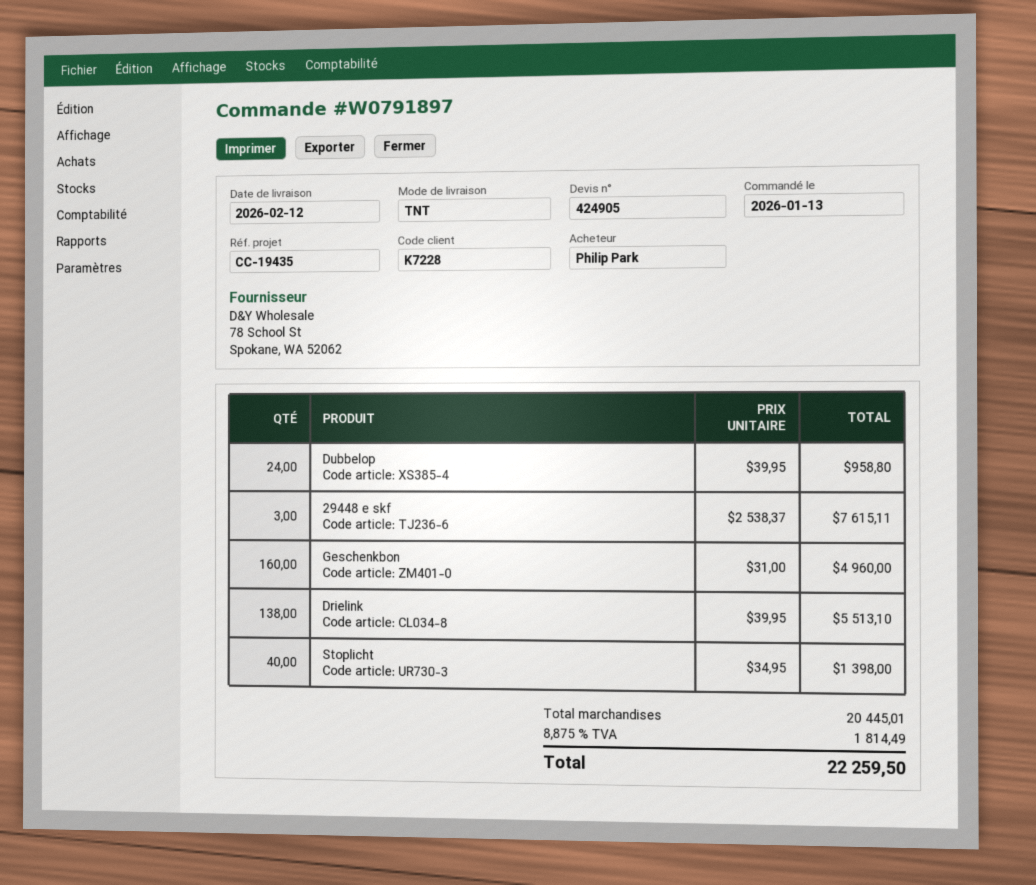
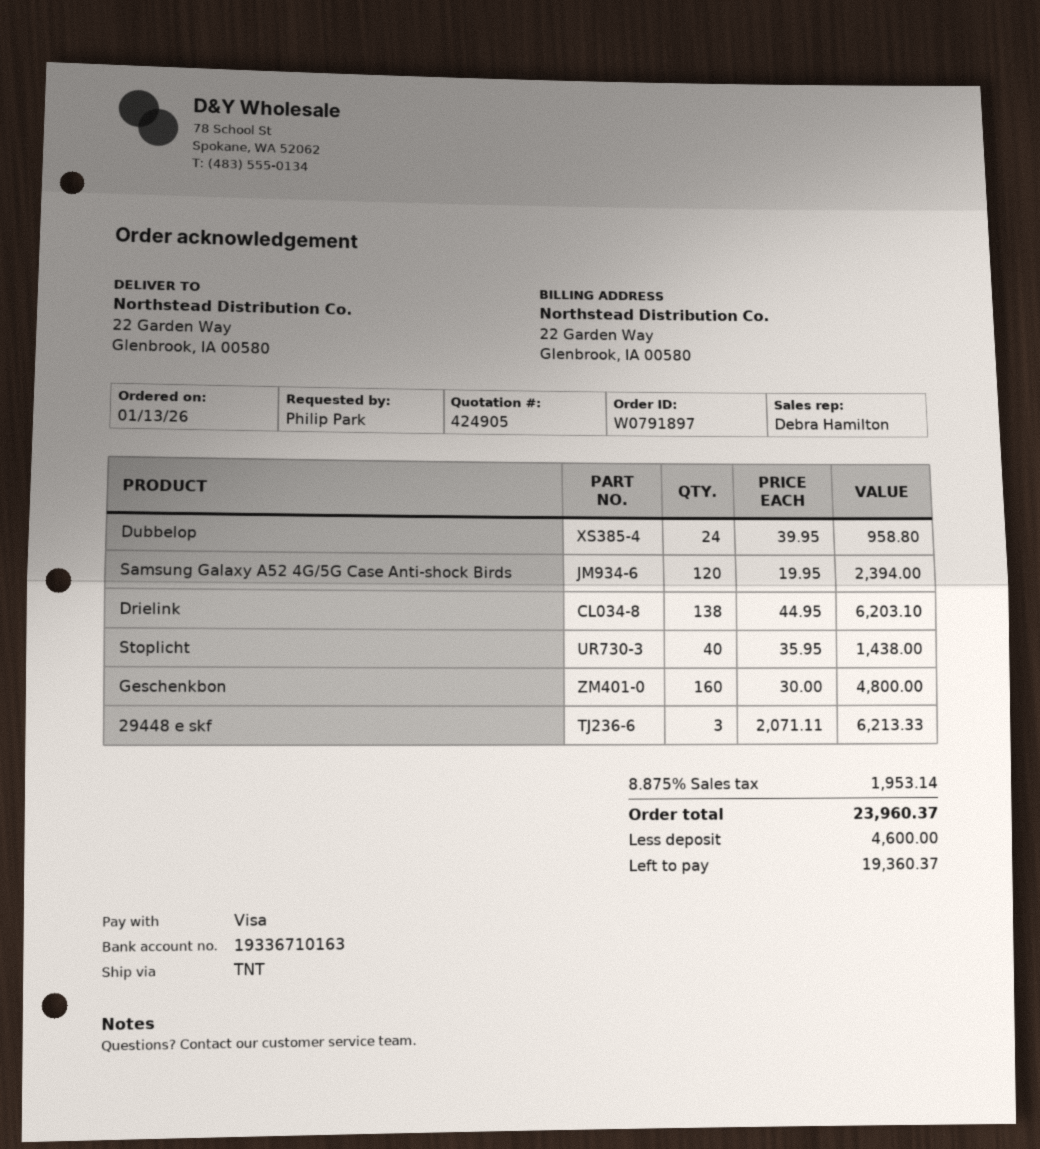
29448 e skf: 3 x 2538.37 = 7615.11 -> 3 x 2071.11 = 6213.33
Geschenkbon: 160 x 31.00 = 4960.00 -> 160 x 30.00 = 4800.00
Drielink: 138 x 39.95 = 5513.10 -> 138 x 44.95 = 6203.10
Stoplicht: 40 x 34.95 = 1398.00 -> 40 x 35.95 = 1438.00
Samsung Galaxy A52 4G/5G Case Anti-shock Birds: none -> 120 x 19.95 = 2394.00
tax: 8.875% = 1814.49 -> 8.875% = 1953.14
total: 22259.50 -> 23960.37

